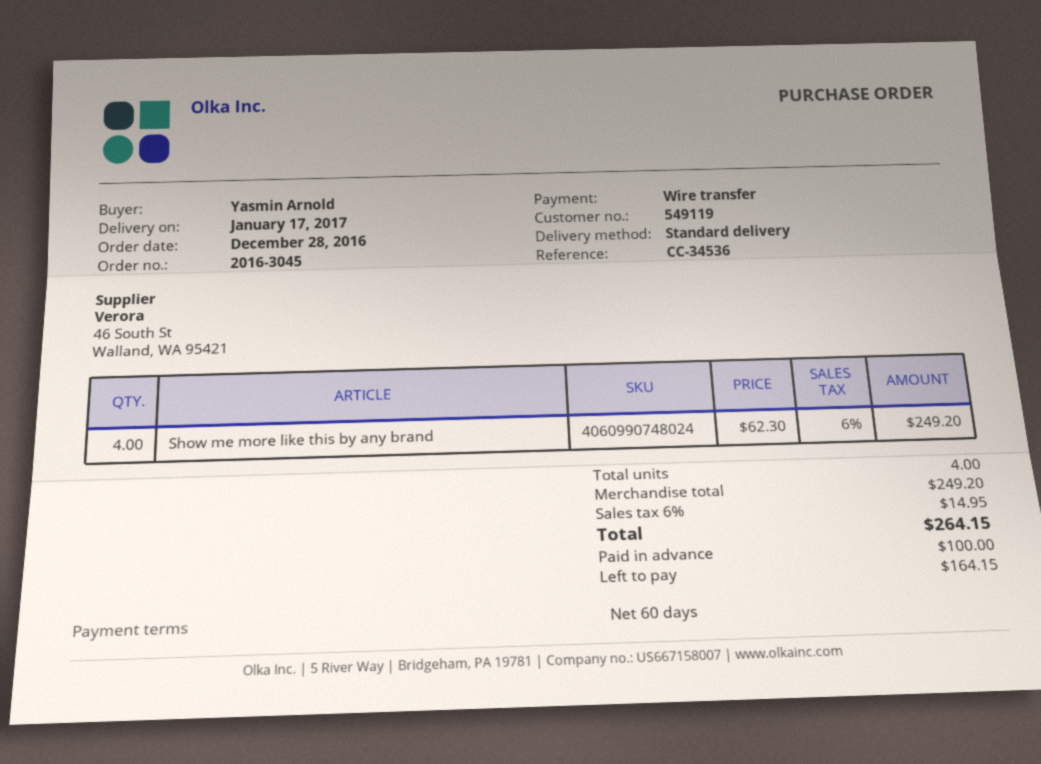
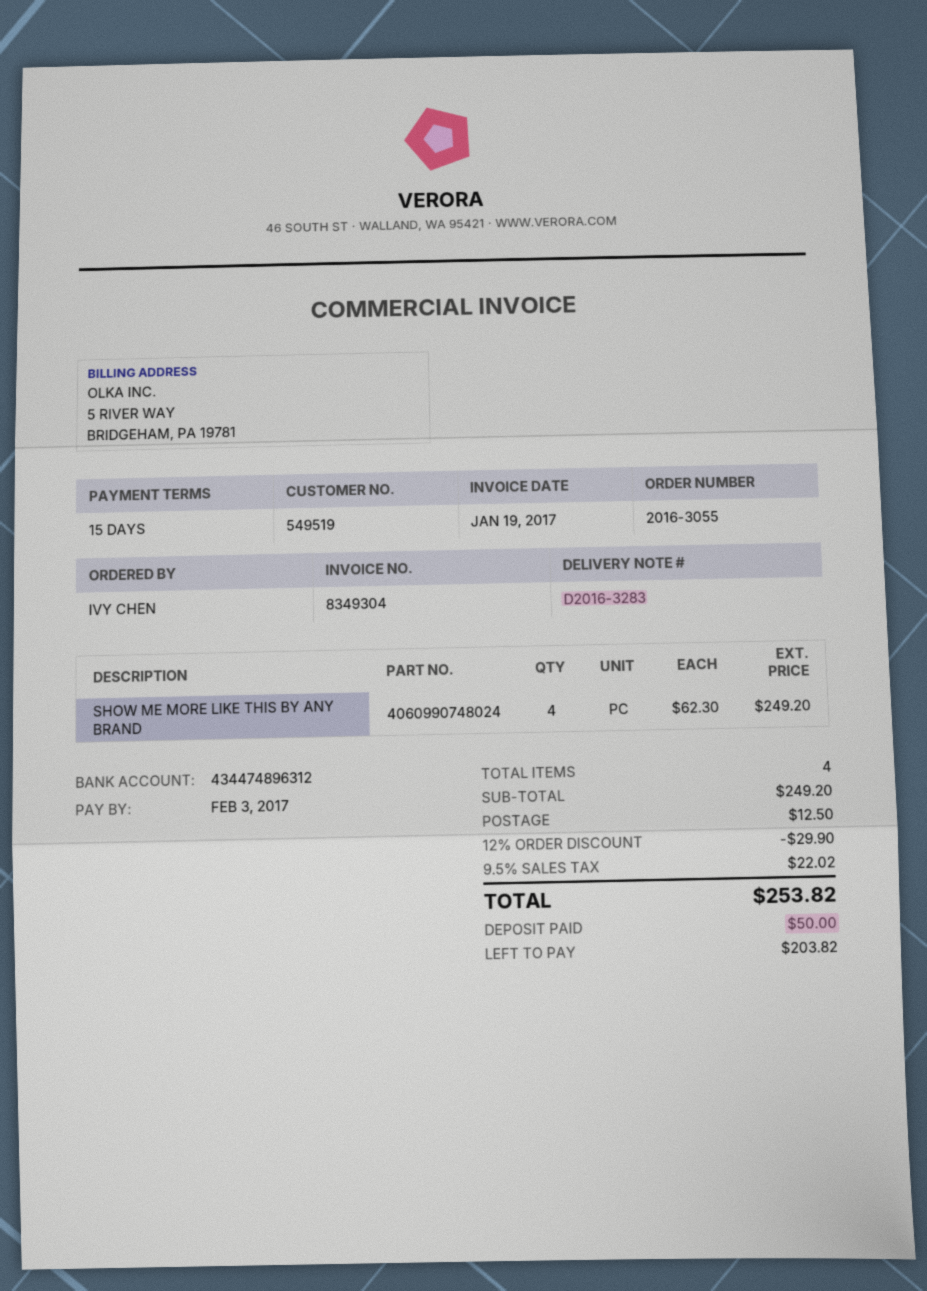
order number: 2016-3045 -> 2016-3055
payment terms: 60 days -> 15 days
customer number: 549119 -> 549519
ordered by: Yasmin Arnold -> IVY CHEN
discount: none -> 12% = 29.90
shipping: none -> 12.50
tax: 6% = 14.95 -> 9.5% = 22.02
total: 264.15 -> 253.82
deposit: 100.00 -> 50.00
balance: 164.15 -> 203.82

